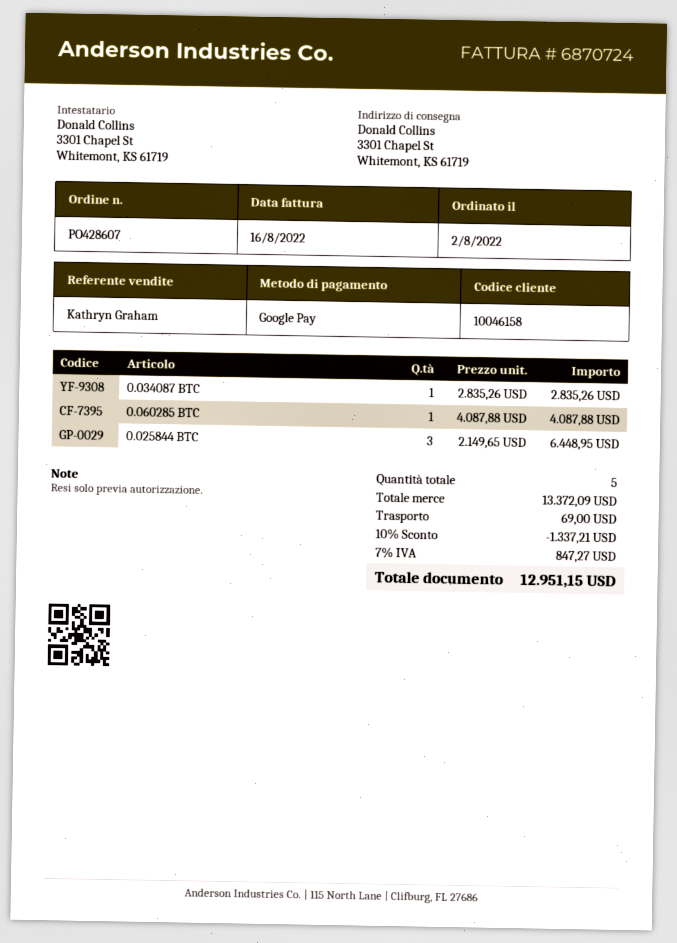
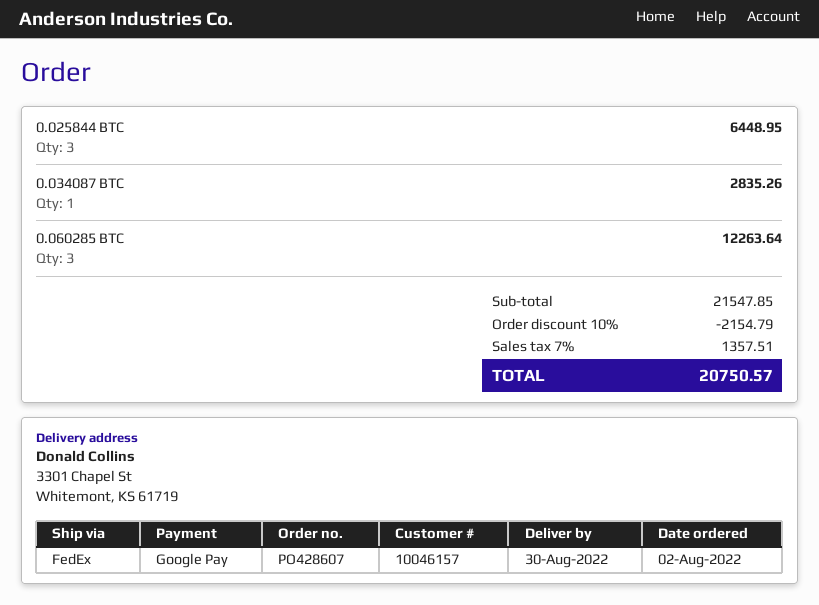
customer number: 10046158 -> 10046157
0.060285 BTC: 1 for 4087.88 -> 3 for 12263.64
subtotal: 13372.09 -> 21547.85
discount: 10% = 1337.21 -> 10% = 2154.79
shipping: 69.00 -> none
tax: 7% = 847.27 -> 7% = 1357.51
total: 12951.15 -> 20750.57

